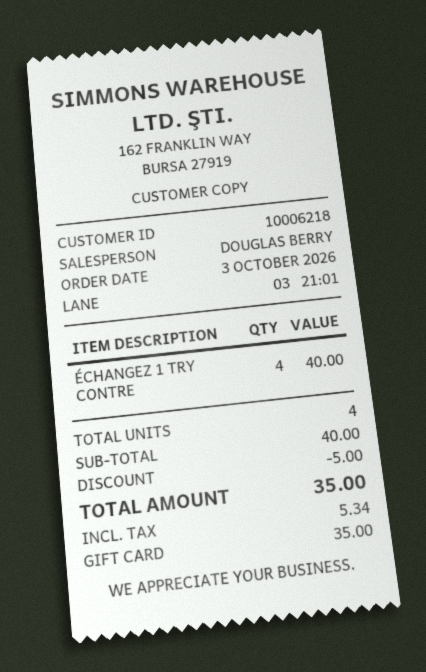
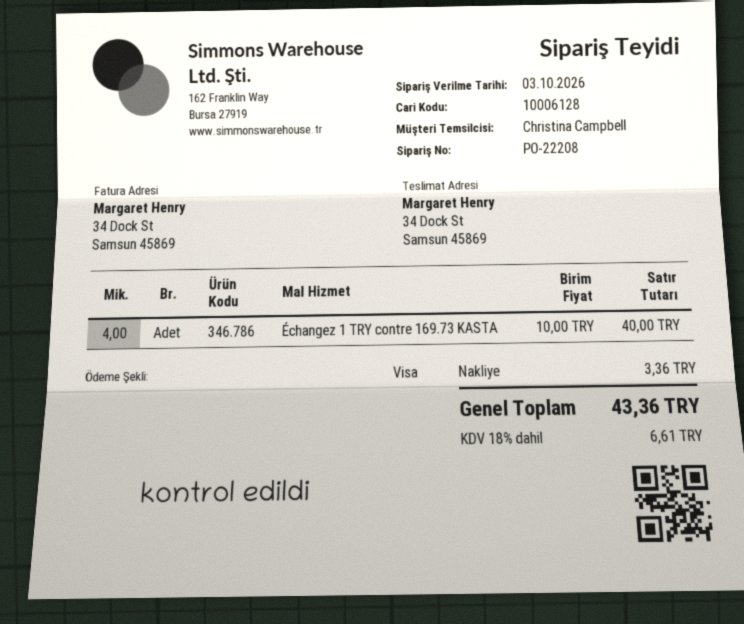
customer number: 10006218 -> 10006128
sales rep: DOUGLAS BERRY -> Christina Campbell
payment method: gift card -> Visa
discount: 5.00 -> none
shipping: none -> 3.36
tax: 5.34 -> 6.61
total: 35.00 -> 43.36

